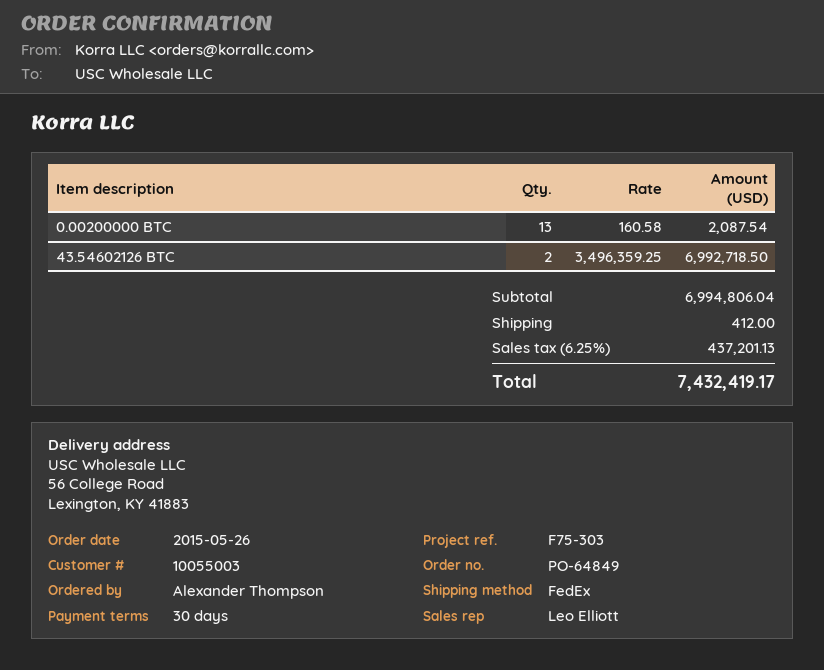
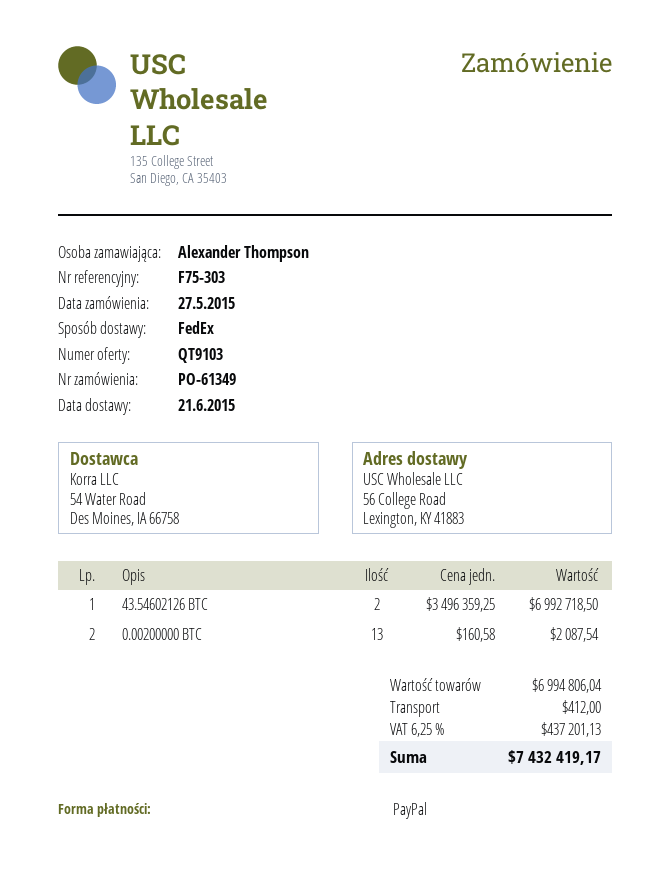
order number: PO-64849 -> PO-61349
order date: 2015-05-26 -> 2015-05-27

